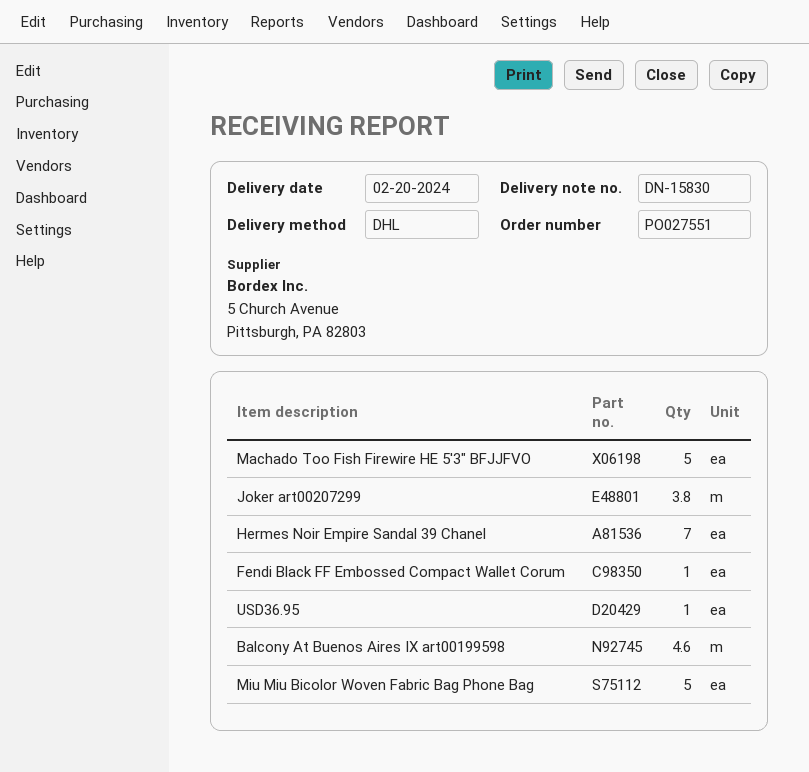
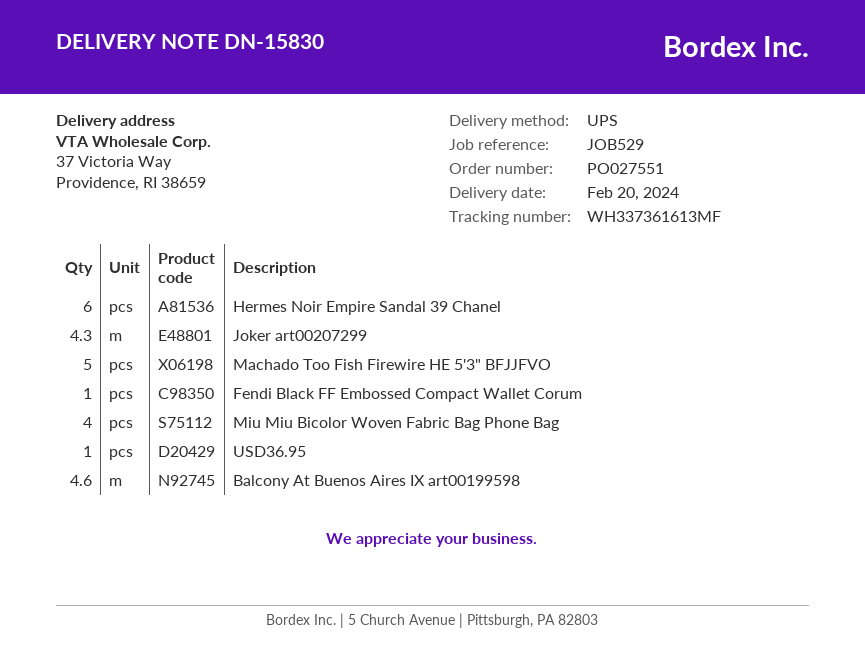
shipping method: DHL -> UPS
Joker art00207299: 3.8 -> 4.3
Hermes Noir Empire Sandal 39 Chanel: 7 -> 6
Miu Miu Bicolor Woven Fabric Bag Phone Bag: 5 -> 4

